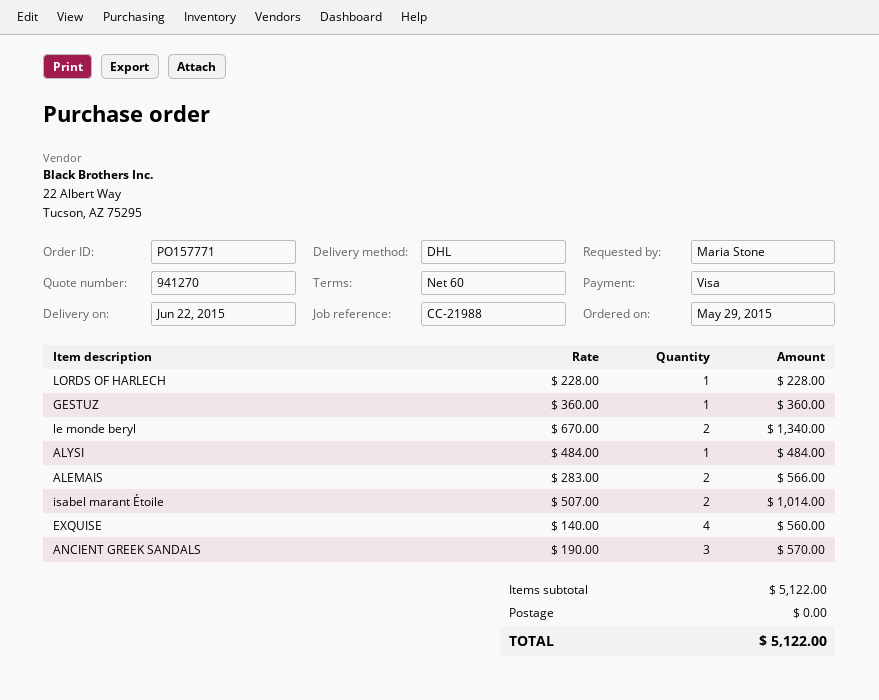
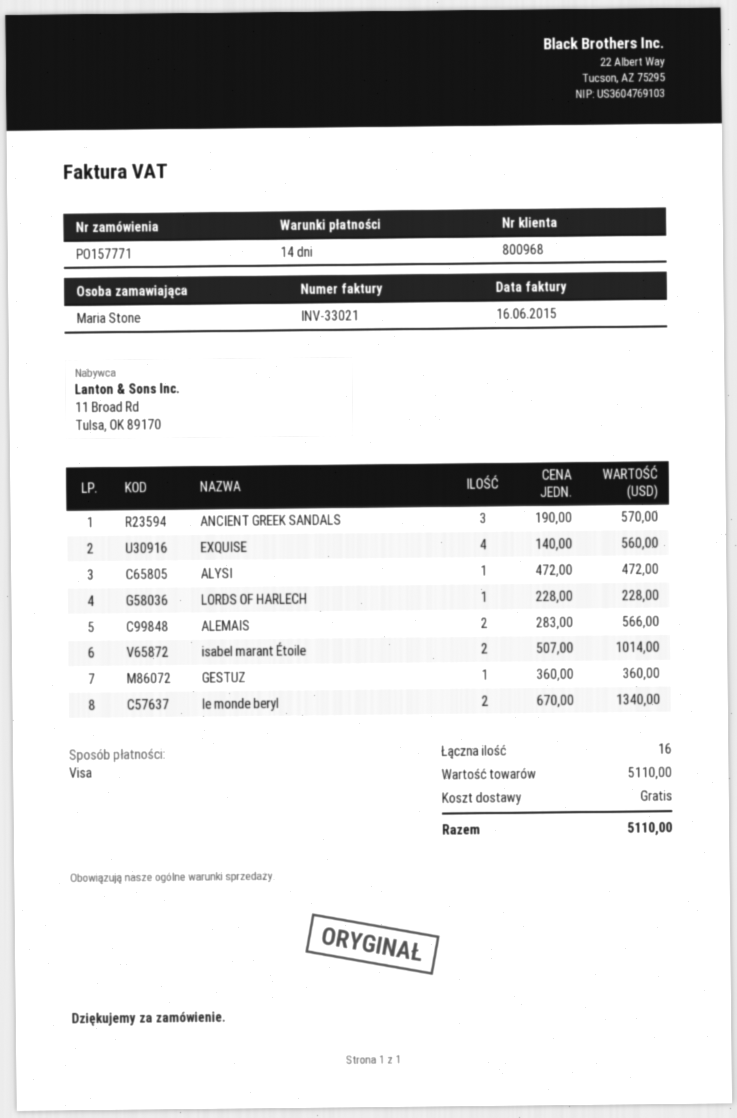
payment terms: 60 days -> 14 days
ALYSI: 1 x 484.00 = 484.00 -> 1 x 472.00 = 472.00
subtotal: 5122.00 -> 5110.00
total: 5122.00 -> 5110.00

